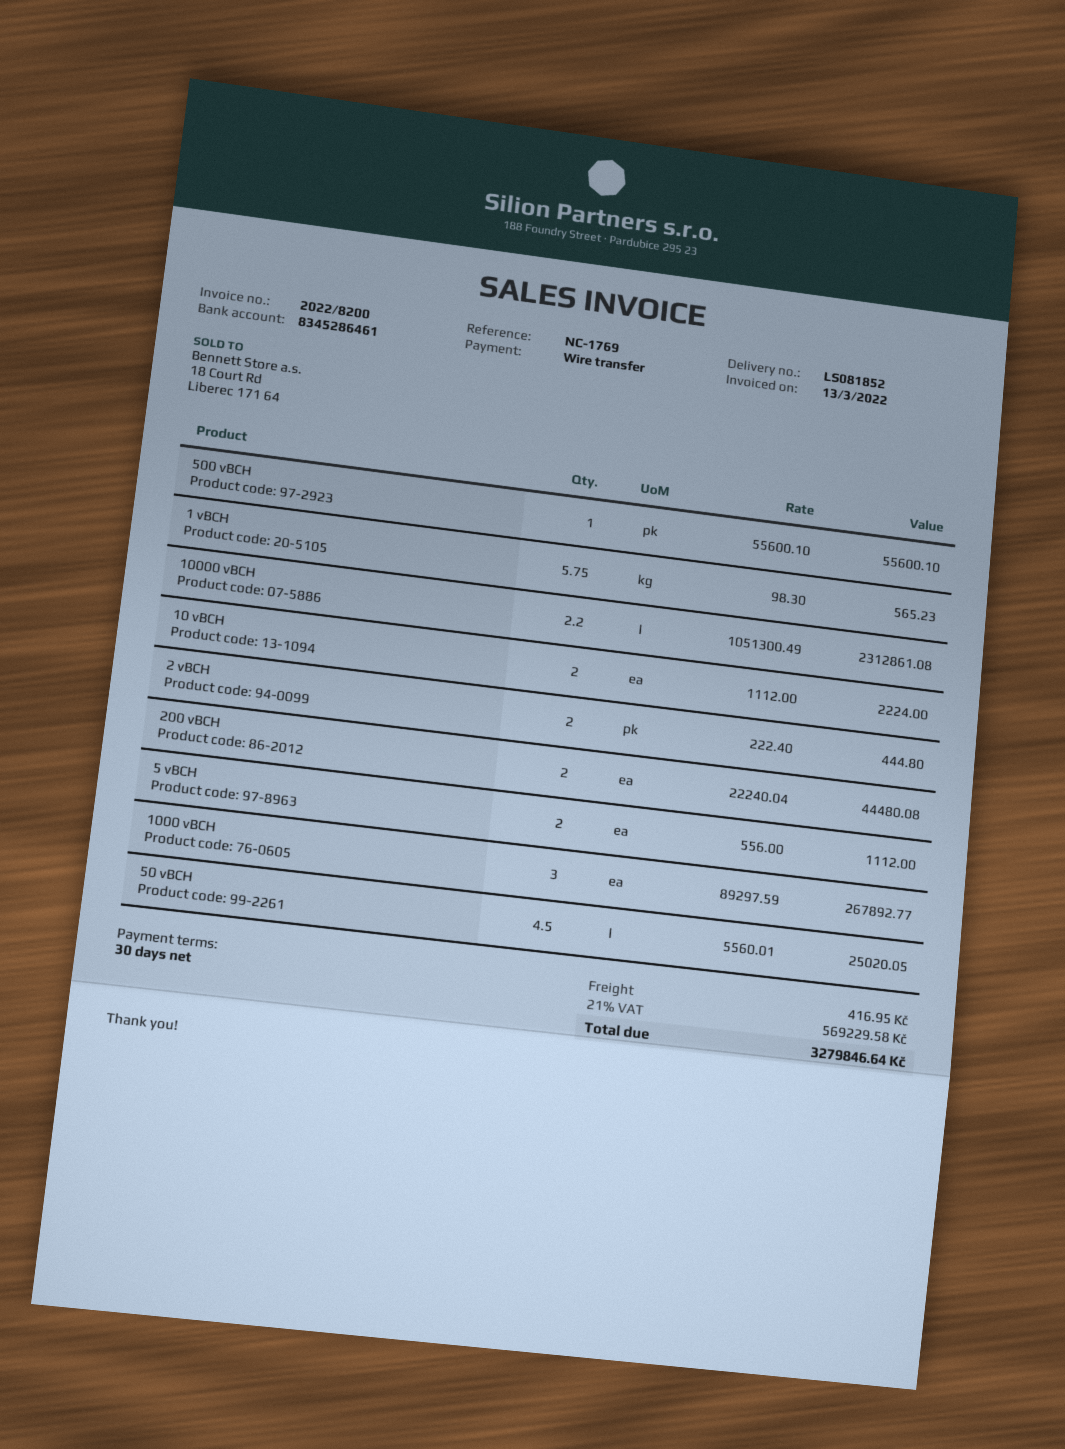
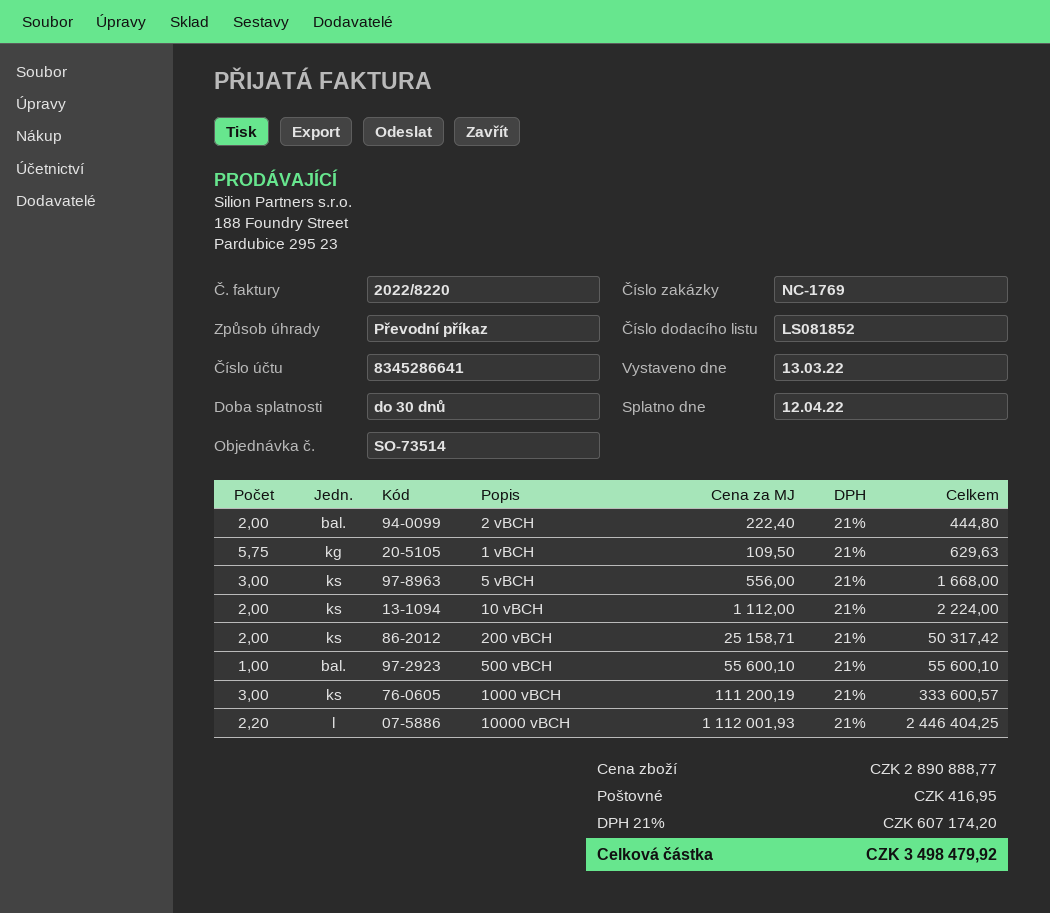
invoice number: 2022/8200 -> 2022/8220
bank account: 8345286461 -> 8345286641
1 vBCH: 5.75 x 98.30 = 565.23 -> 5.75 x 109.50 = 629.63
10000 vBCH: 2.2 x 1051300.49 = 2312861.08 -> 2.2 x 1112001.93 = 2446404.25
200 vBCH: 2 x 22240.04 = 44480.08 -> 2 x 25158.71 = 50317.42
5 vBCH: 2 x 556.00 = 1112.00 -> 3 x 556.00 = 1668.00
1000 vBCH: 3 x 89297.59 = 267892.77 -> 3 x 111200.19 = 333600.57
50 vBCH: 4.5 x 5560.01 = 25020.05 -> none
tax: 21% = 569229.58 -> 21% = 607174.20
total: 3279846.64 -> 3498479.92

